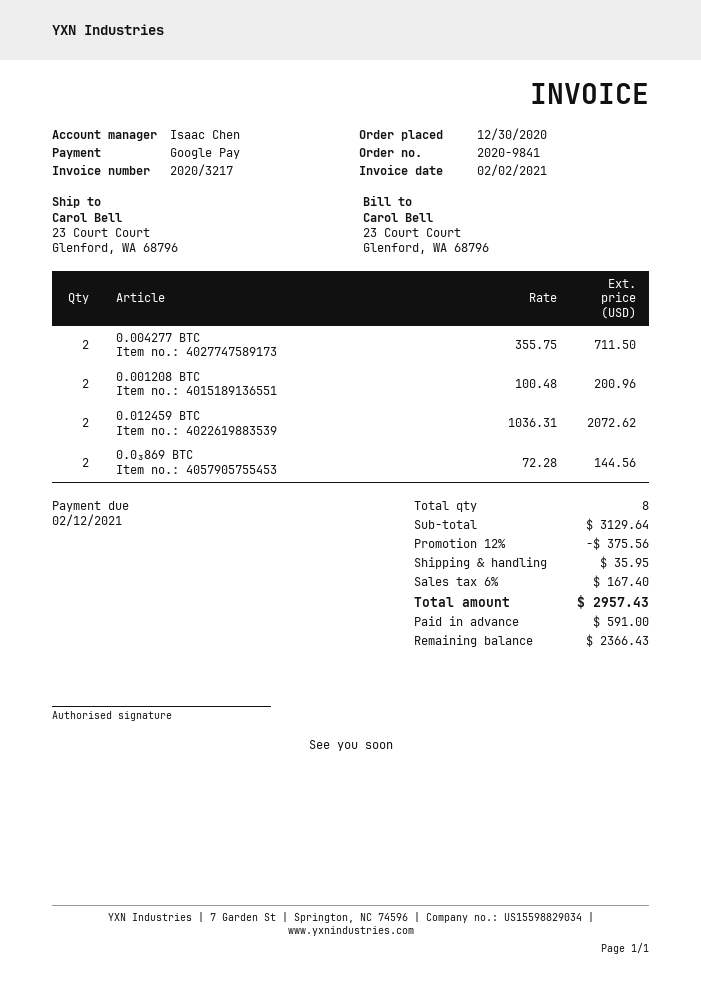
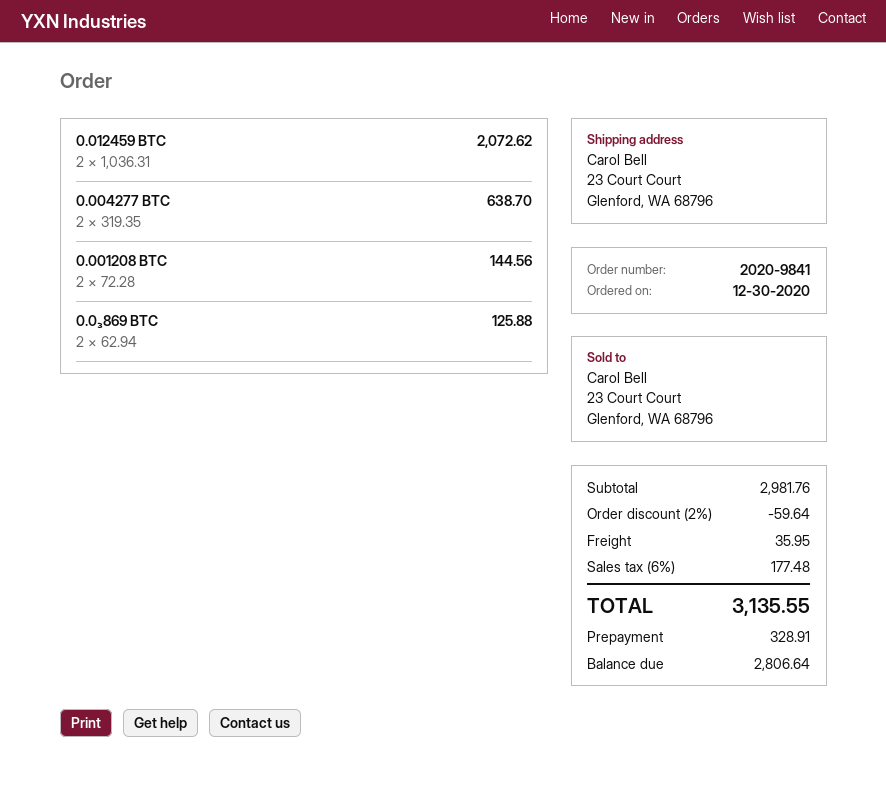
0.004277 BTC: 2 x 355.75 = 711.50 -> 2 x 319.35 = 638.70
0.001208 BTC: 2 x 100.48 = 200.96 -> 2 x 72.28 = 144.56
0.0₃869 BTC: 2 x 72.28 = 144.56 -> 2 x 62.94 = 125.88
subtotal: 3129.64 -> 2981.76
discount: 12% = 375.56 -> 2% = 59.64
tax: 6% = 167.40 -> 6% = 177.48
total: 2957.43 -> 3135.55
deposit: 591.00 -> 328.91
balance: 2366.43 -> 2806.64

